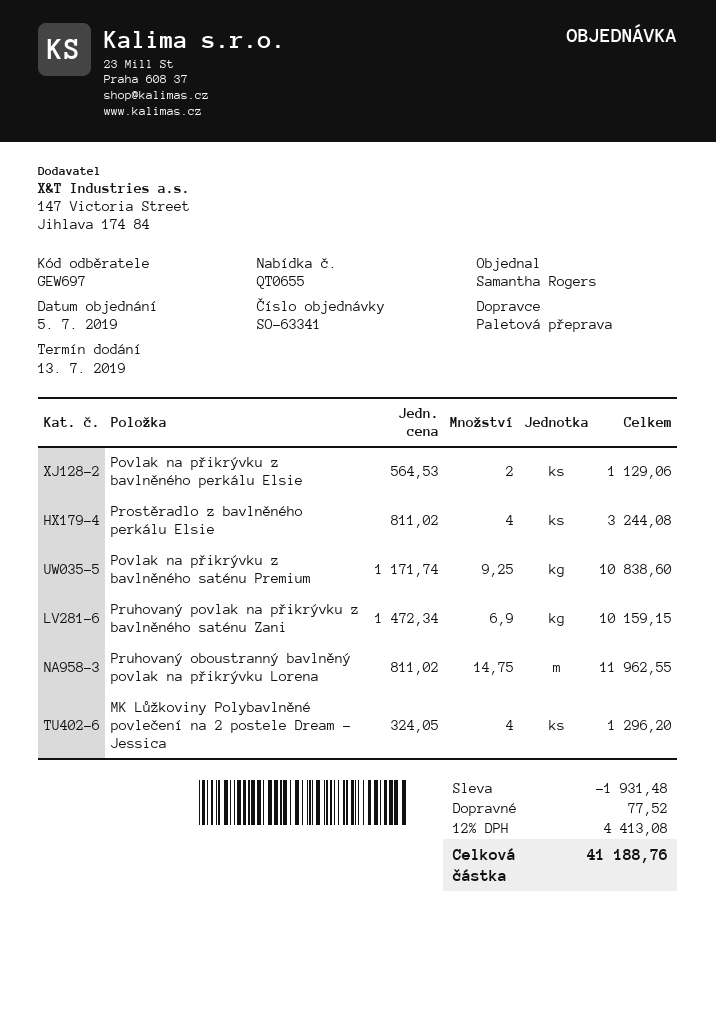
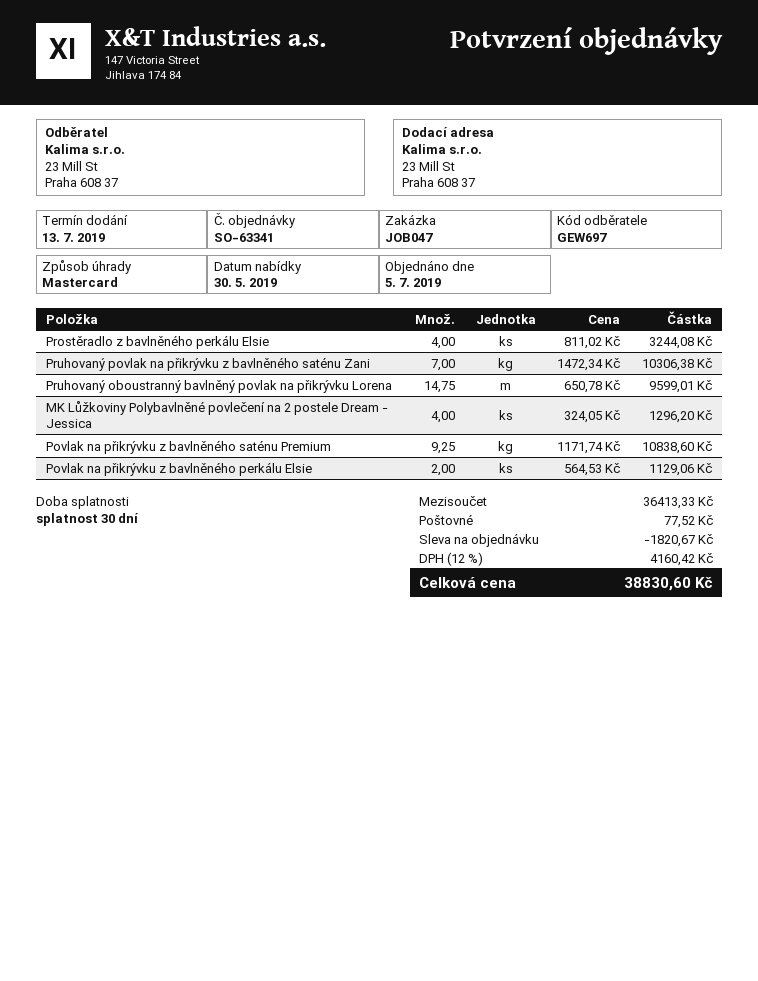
Pruhovaný povlak na přikrývku z bavlněného saténu Zani: 6.9 x 1472.34 = 10159.15 -> 7 x 1472.34 = 10306.38
Pruhovaný oboustranný bavlněný povlak na přikrývku Lorena: 14.75 x 811.02 = 11962.55 -> 14.75 x 650.78 = 9599.01
discount: 1931.48 -> 1820.67
tax: 12% = 4413.08 -> 12% = 4160.42
total: 41188.76 -> 38830.60

